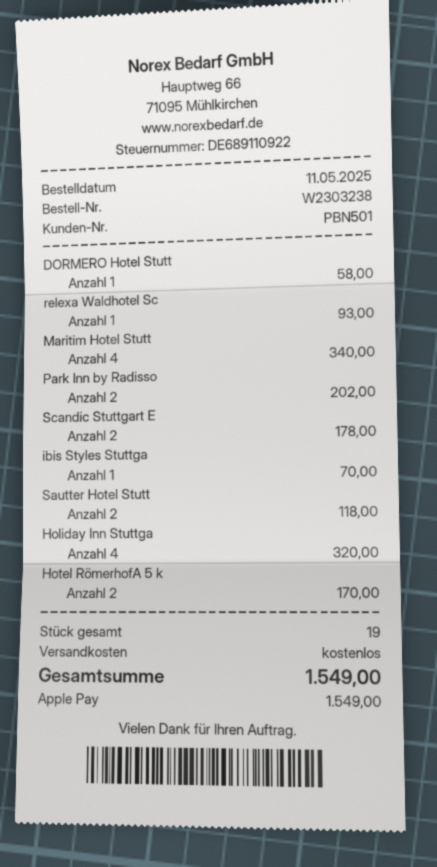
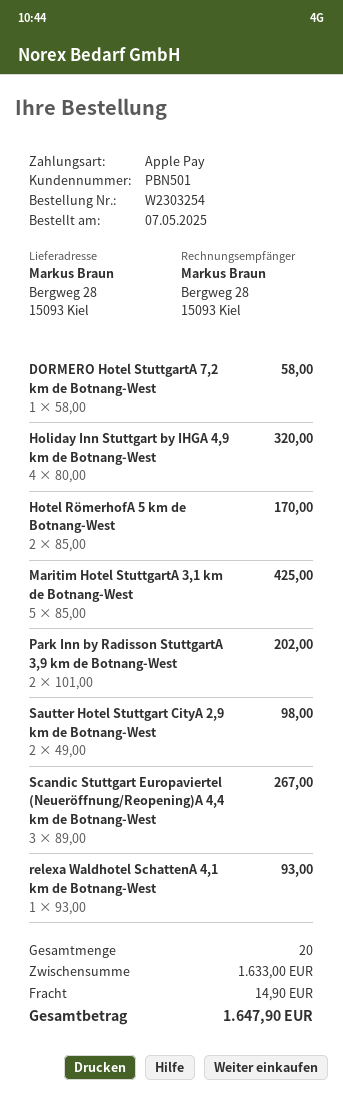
order number: W2303238 -> W2303254
order date: 2025-05-11 -> 2025-05-07
Maritim Hotel Stutt: 4 for 340.00 -> 5 for 425.00
Scandic Stuttgart E: 2 for 178.00 -> 3 for 267.00
ibis Styles Stuttga: 1 for 70.00 -> none
Sautter Hotel Stutt: 2 for 118.00 -> 2 for 98.00
total quantity: 19 -> 20
shipping: 0.00 -> 14.90
total: 1549.00 -> 1647.90

